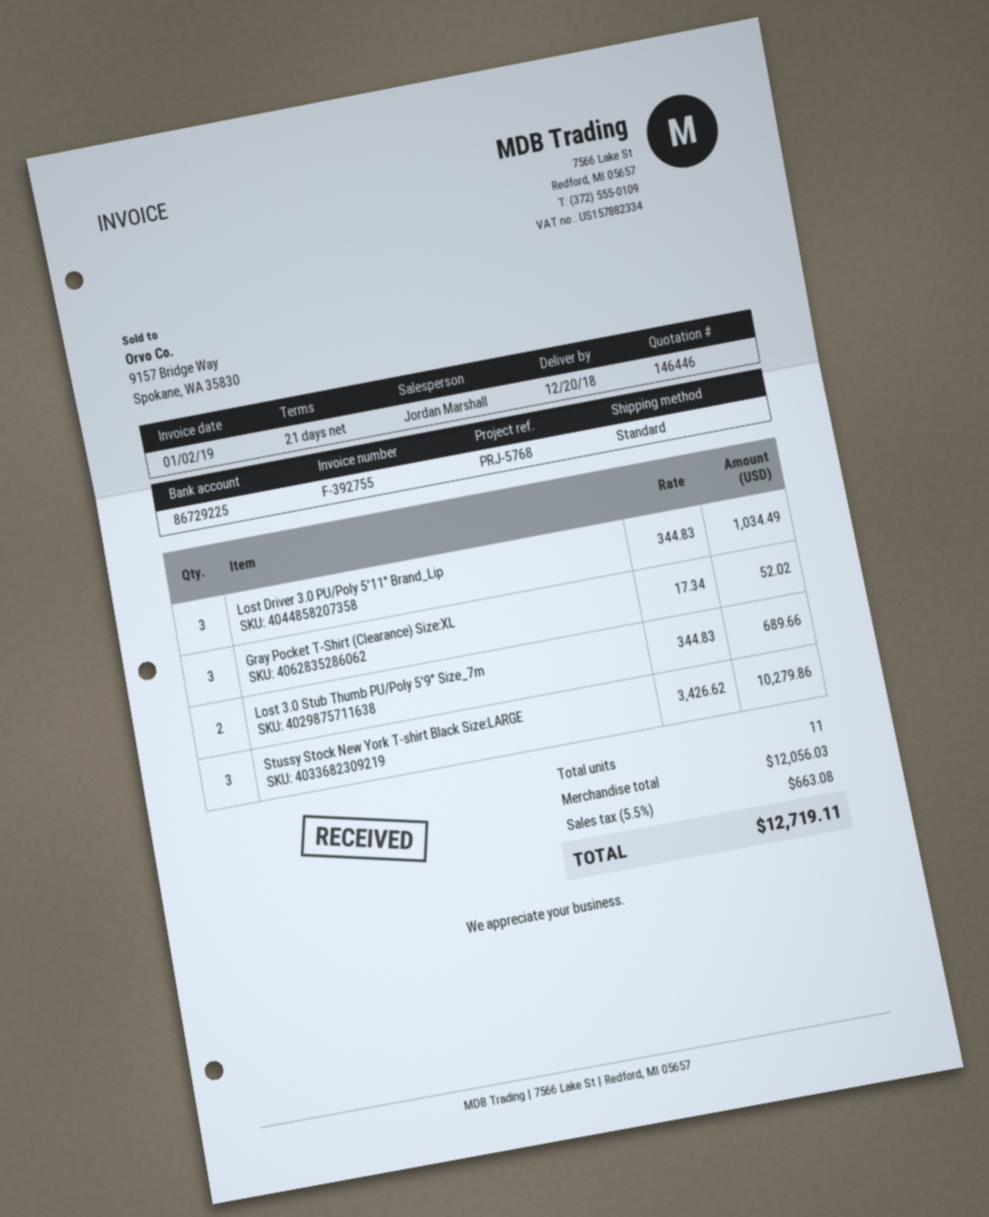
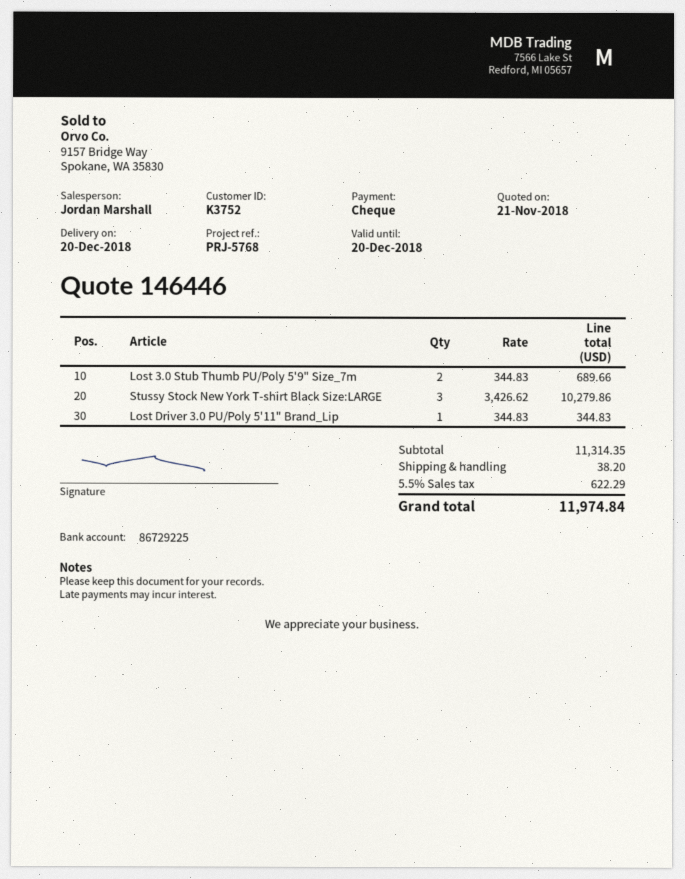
Lost Driver 3.0 PU/Poly 5'11" Brand_Lip: 3 x 344.83 = 1034.49 -> 1 x 344.83 = 344.83
Gray Pocket T-Shirt (Clearance) Size:XL: 3 x 17.34 = 52.02 -> none
subtotal: 12056.03 -> 11314.35
shipping: none -> 38.20
tax: 5.5% = 663.08 -> 5.5% = 622.29
total: 12719.11 -> 11974.84

